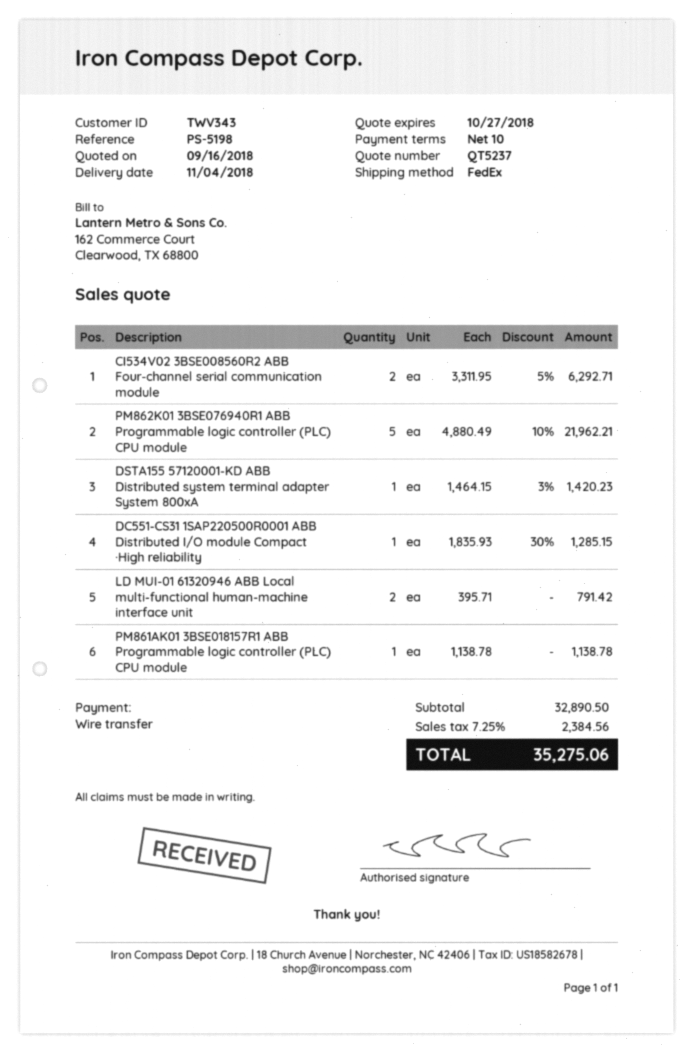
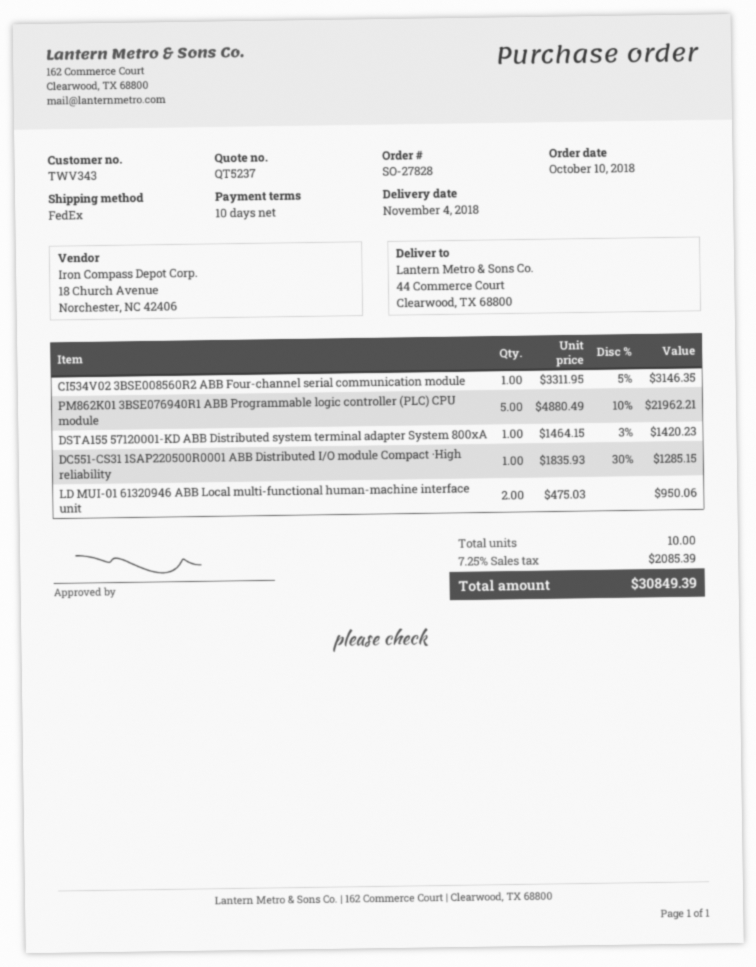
CI534V02 3BSE008560R2 ABB Four-channel serial communication module: 2 x 3311.95 - 5% = 6292.71 -> 1 x 3311.95 - 5% = 3146.35
LD MUI-01 61320946 ABB Local multi-functional human-machine interface unit: 2 x 395.71 = 791.42 -> 2 x 475.03 = 950.06
PM861AK01 3BSE018157R1 ABB Programmable logic controller (PLC) CPU module: 1 x 1138.78 = 1138.78 -> none
tax: 7.25% = 2384.56 -> 7.25% = 2085.39
total: 35275.06 -> 30849.39

